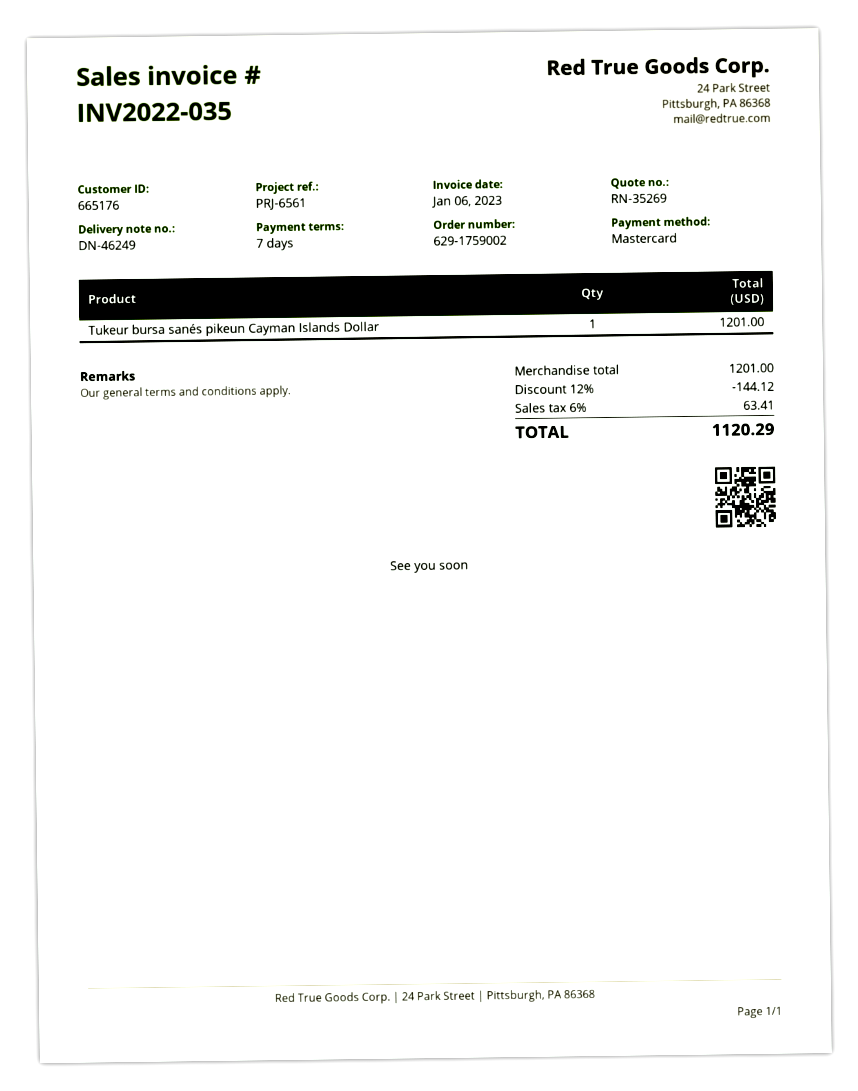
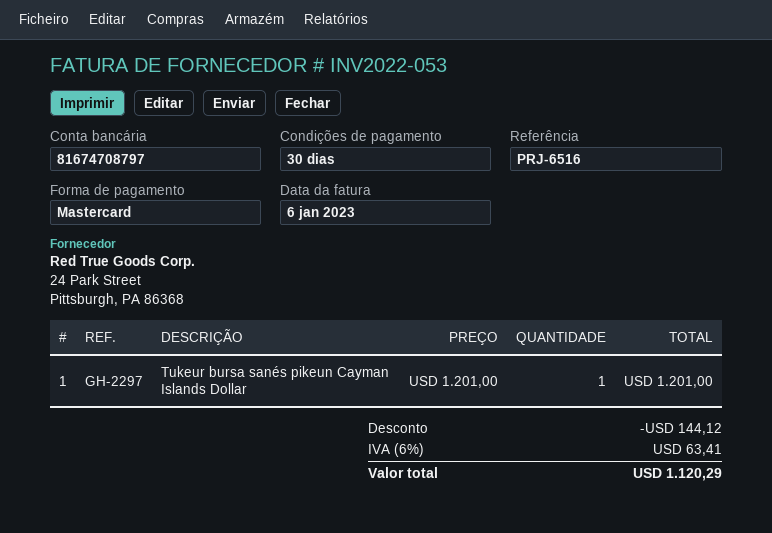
invoice number: INV2022-035 -> INV2022-053
payment terms: 7 days -> 30 days
reference: PRJ-6561 -> PRJ-6516

